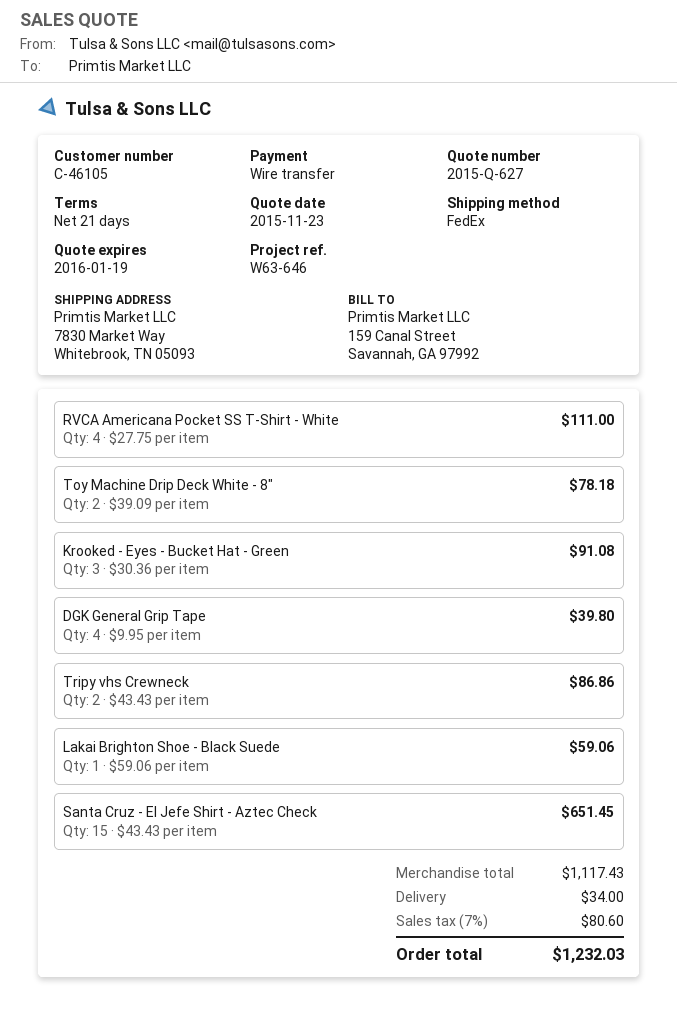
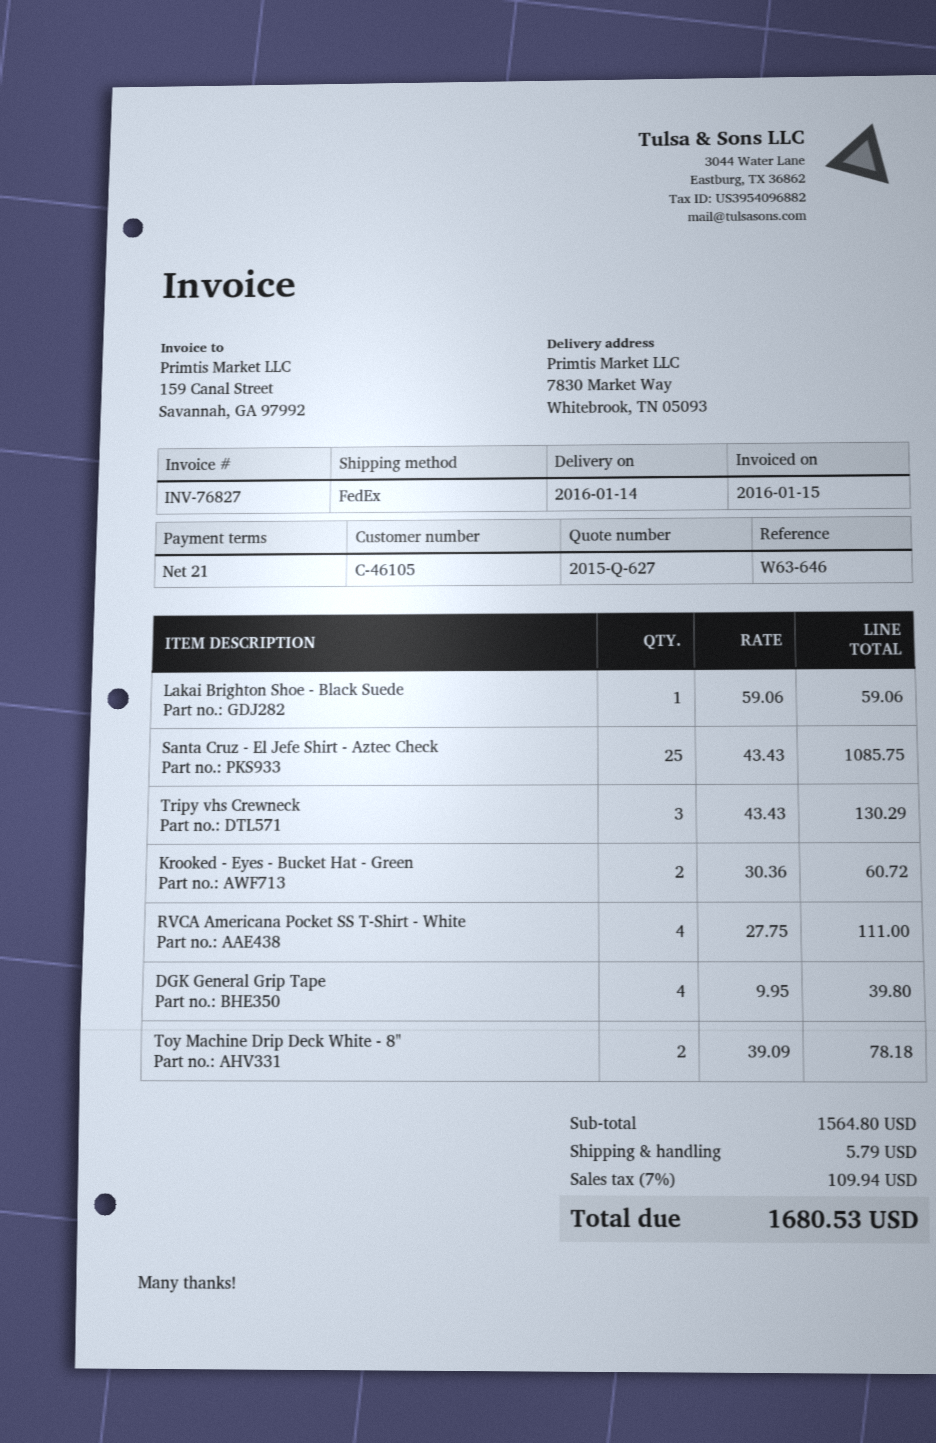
Krooked - Eyes - Bucket Hat - Green: 3 x 30.36 = 91.08 -> 2 x 30.36 = 60.72
Tripy vhs Crewneck: 2 x 43.43 = 86.86 -> 3 x 43.43 = 130.29
Santa Cruz - El Jefe Shirt - Aztec Check: 15 x 43.43 = 651.45 -> 25 x 43.43 = 1085.75
subtotal: 1117.43 -> 1564.80
shipping: 34.00 -> 5.79
tax: 7% = 80.60 -> 7% = 109.94
total: 1232.03 -> 1680.53

